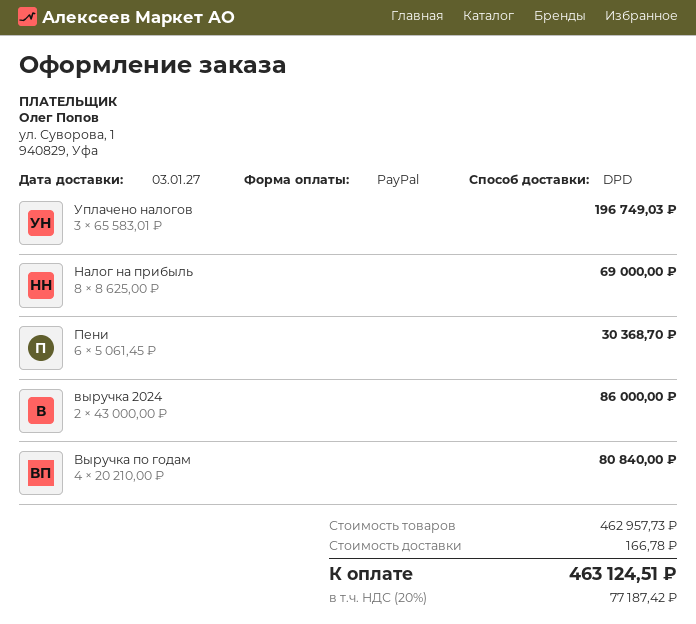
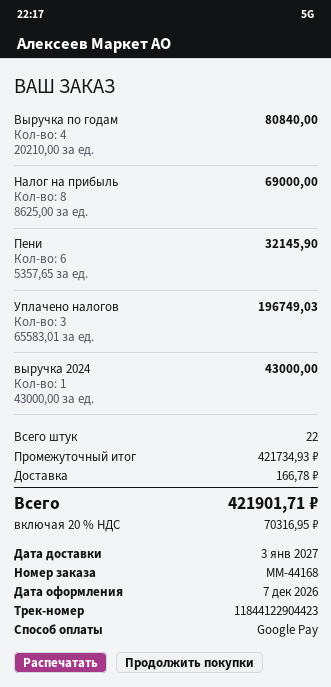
payment method: PayPal -> Google Pay
Пени: 6 x 5061.45 = 30368.70 -> 6 x 5357.65 = 32145.90
выручка 2024: 2 x 43000.00 = 86000.00 -> 1 x 43000.00 = 43000.00
subtotal: 462957.73 -> 421734.93
tax: 20% = 77187.42 -> 20% = 70316.95
total: 463124.51 -> 421901.71

